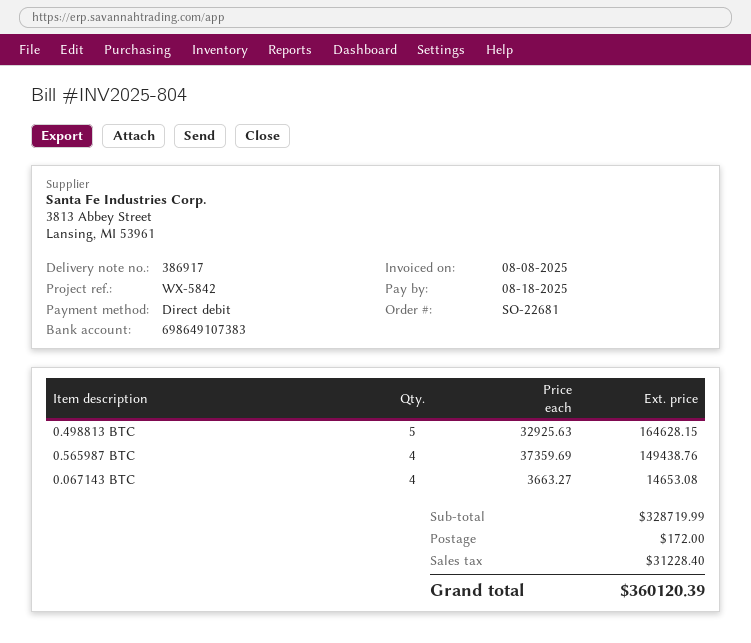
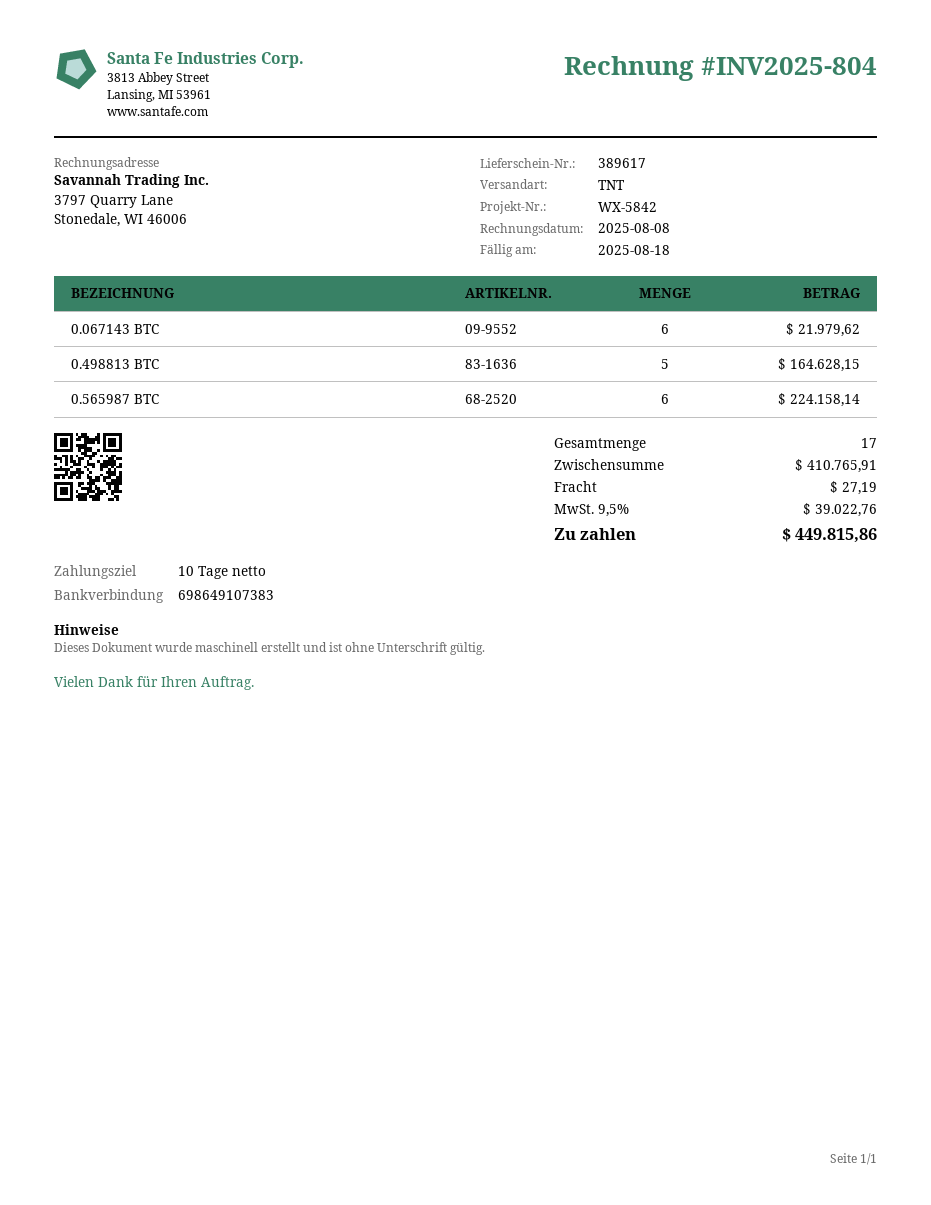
delivery note number: 386917 -> 389617
0.565987 BTC: 4 for 149438.76 -> 6 for 224158.14
0.067143 BTC: 4 for 14653.08 -> 6 for 21979.62
subtotal: 328719.99 -> 410765.91
shipping: 172.00 -> 27.19
tax: 31228.40 -> 39022.76
total: 360120.39 -> 449815.86

